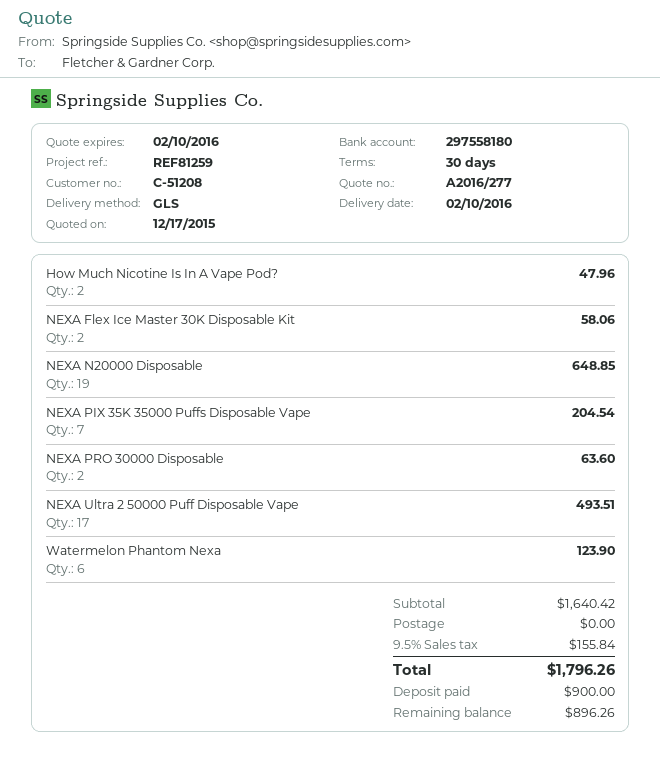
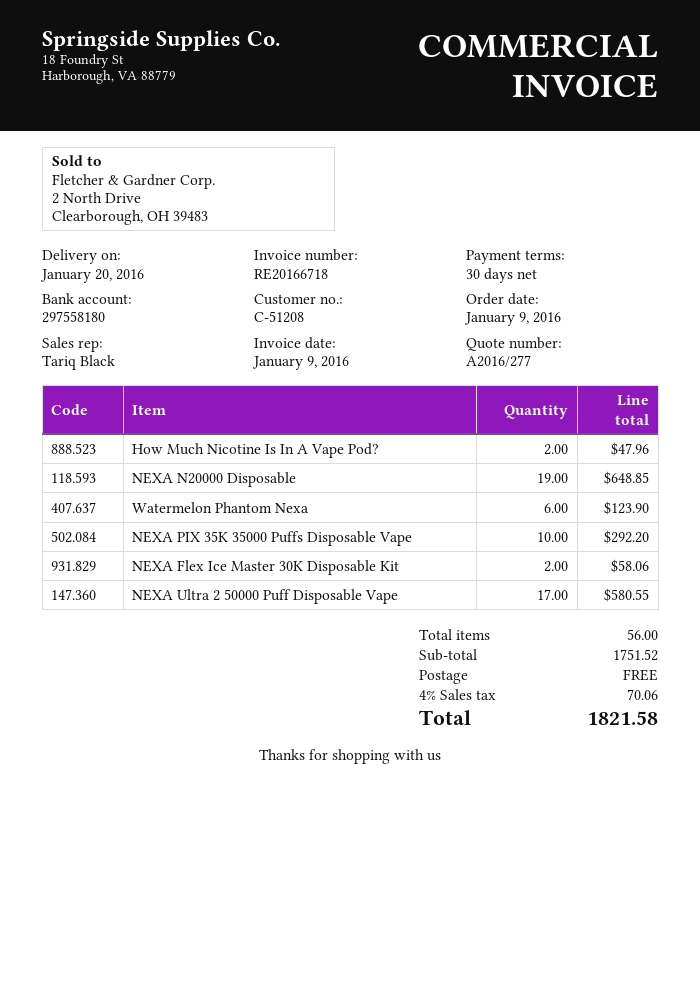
delivery date: 2016-02-10 -> 2016-01-20
NEXA PIX 35K 35000 Puffs Disposable Vape: 7 for 204.54 -> 10 for 292.20
NEXA PRO 30000 Disposable: 2 for 63.60 -> none
NEXA Ultra 2 50000 Puff Disposable Vape: 17 for 493.51 -> 17 for 580.55
subtotal: 1640.42 -> 1751.52
tax: 9.5% = 155.84 -> 4% = 70.06
total: 1796.26 -> 1821.58

